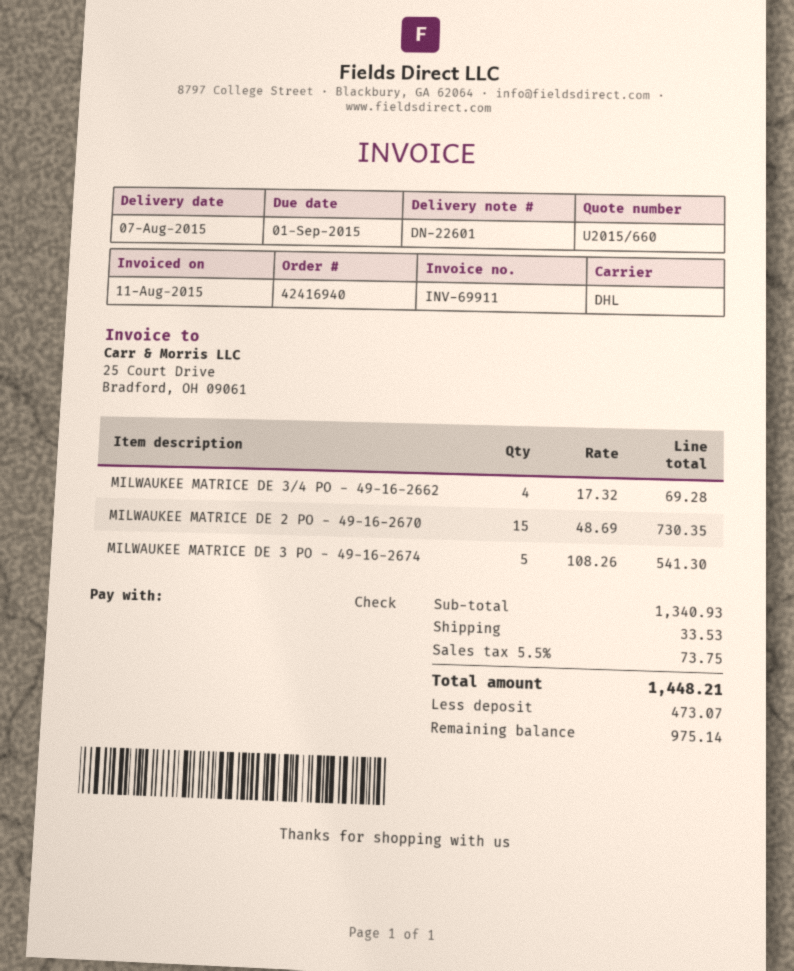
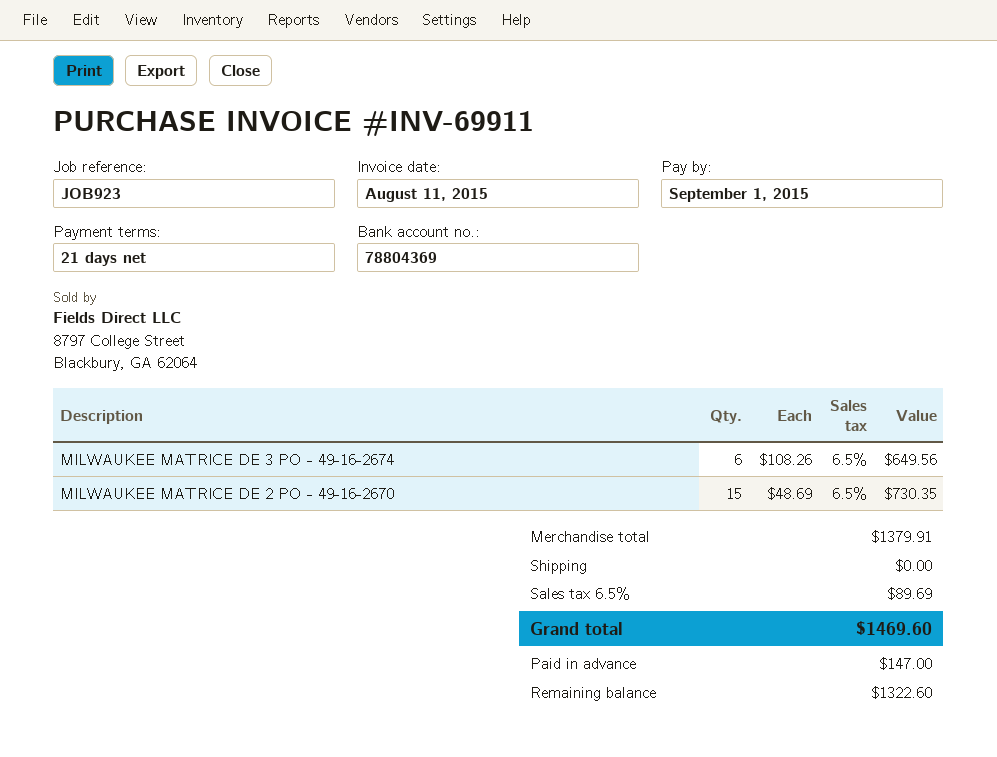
MILWAUKEE MATRICE DE 3/4 PO - 49-16-2662: 4 x 17.32 = 69.28 -> none
MILWAUKEE MATRICE DE 3 PO - 49-16-2674: 5 x 108.26 = 541.30 -> 6 x 108.26 = 649.56
subtotal: 1340.93 -> 1379.91
shipping: 33.53 -> 0.00
tax: 5.5% = 73.75 -> 6.5% = 89.69
total: 1448.21 -> 1469.60
deposit: 473.07 -> 147.00
balance: 975.14 -> 1322.60

